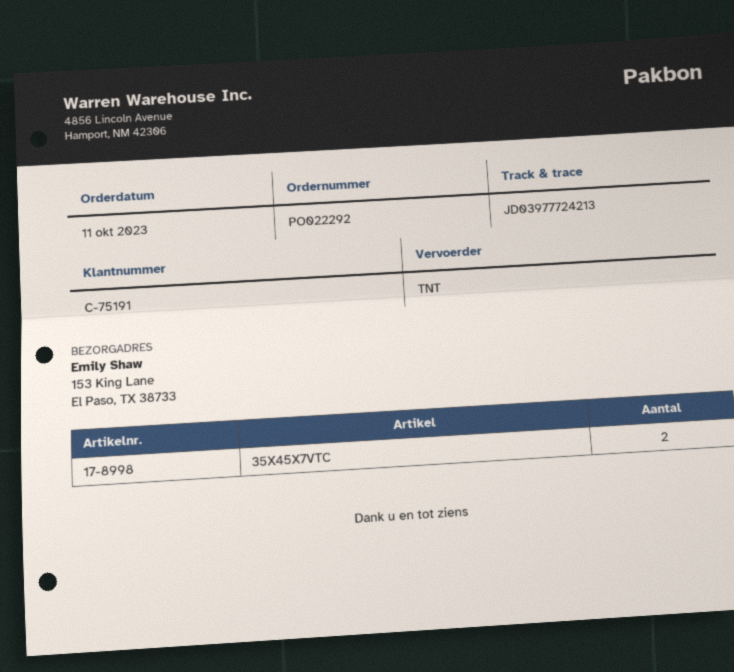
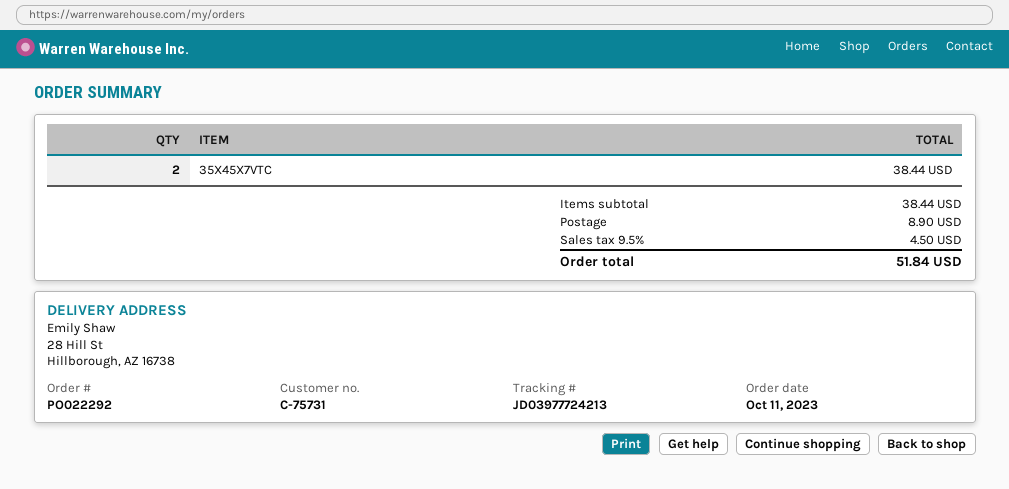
customer number: C-75191 -> C-75731
ship to: 153 King Lane, El Paso, TX 38733 -> 28 Hill St, Hillborough, AZ 16738

